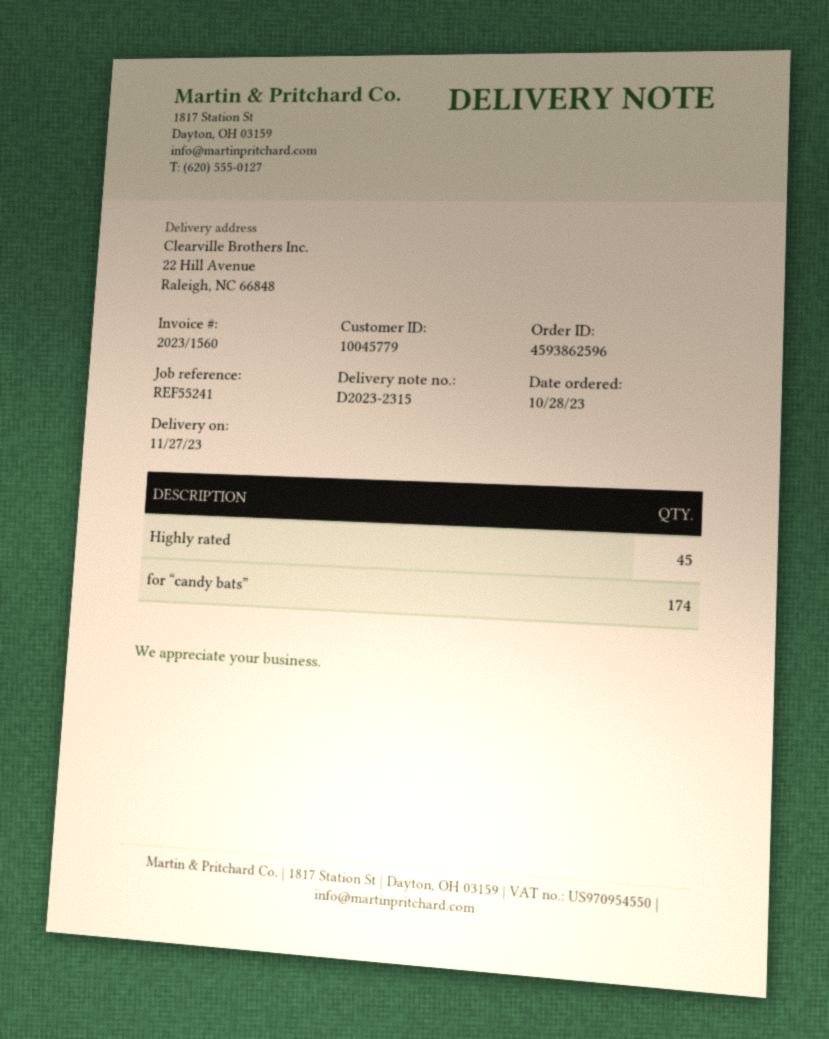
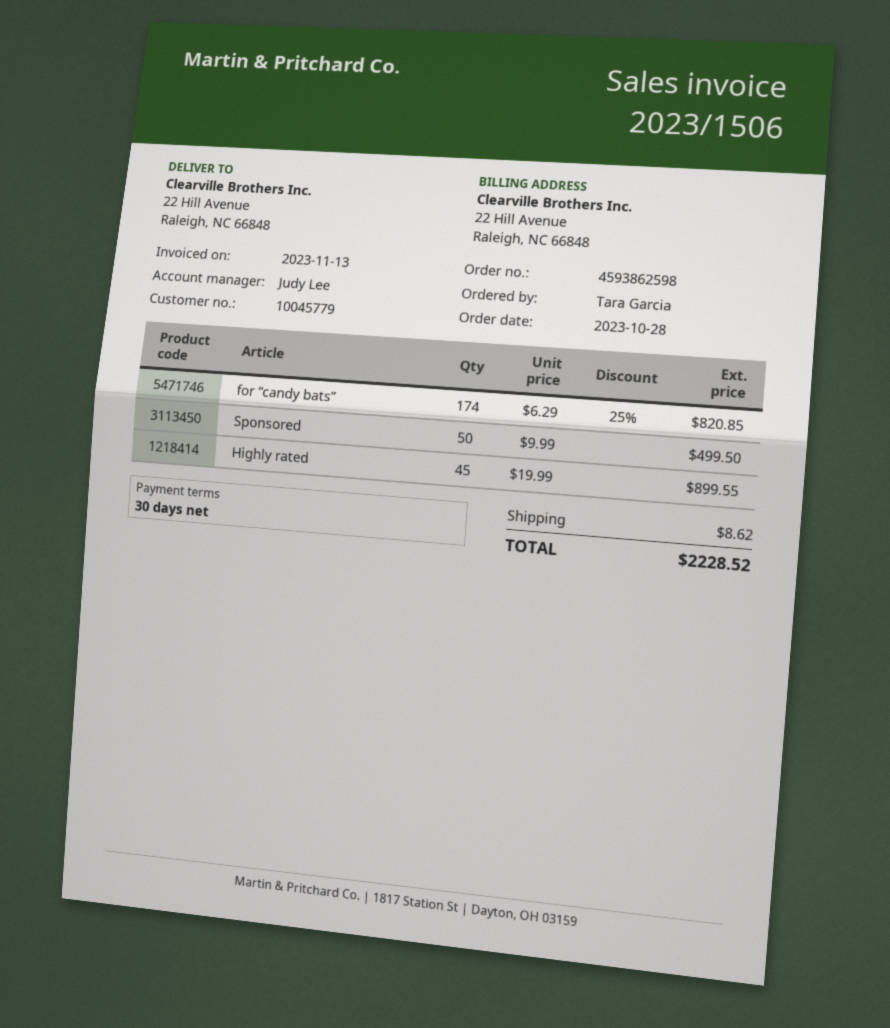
order number: 4593862596 -> 4593862598
invoice number: 2023/1560 -> 2023/1506
Sponsored: none -> 50

